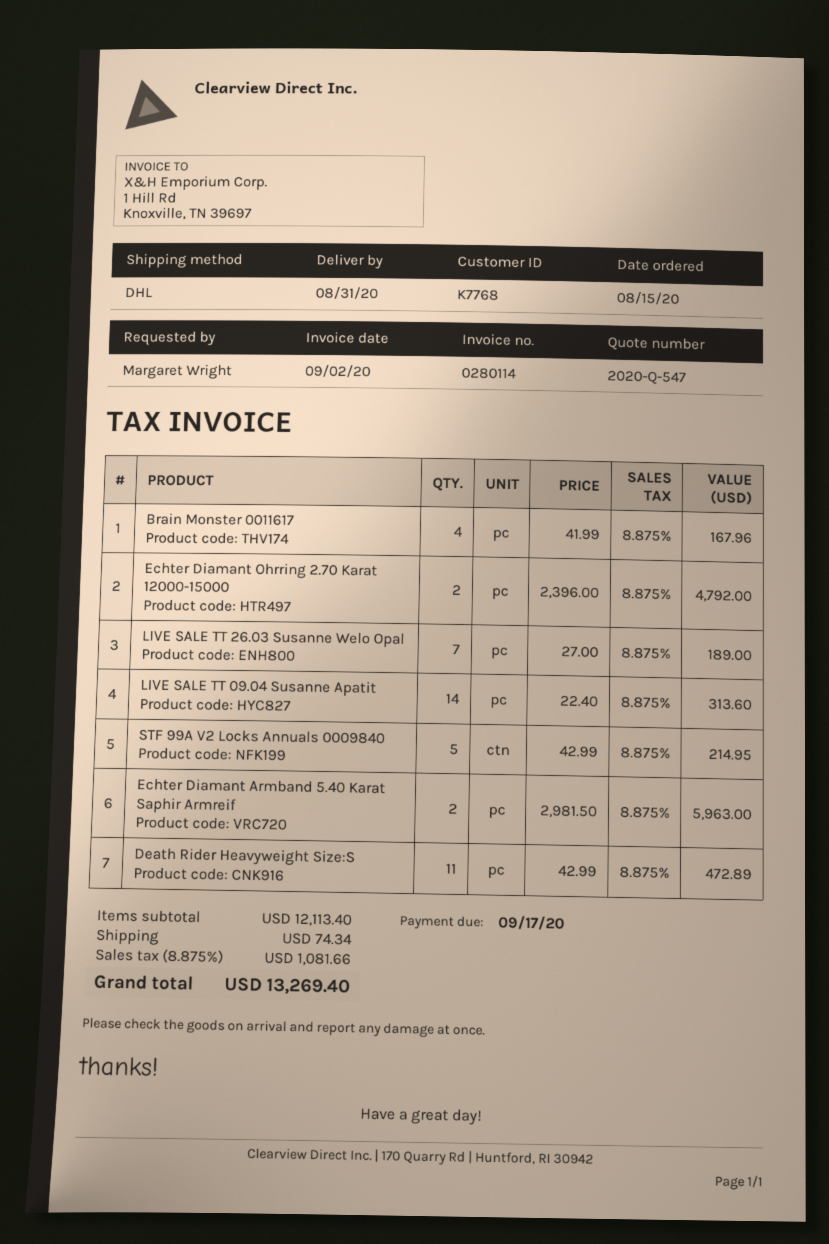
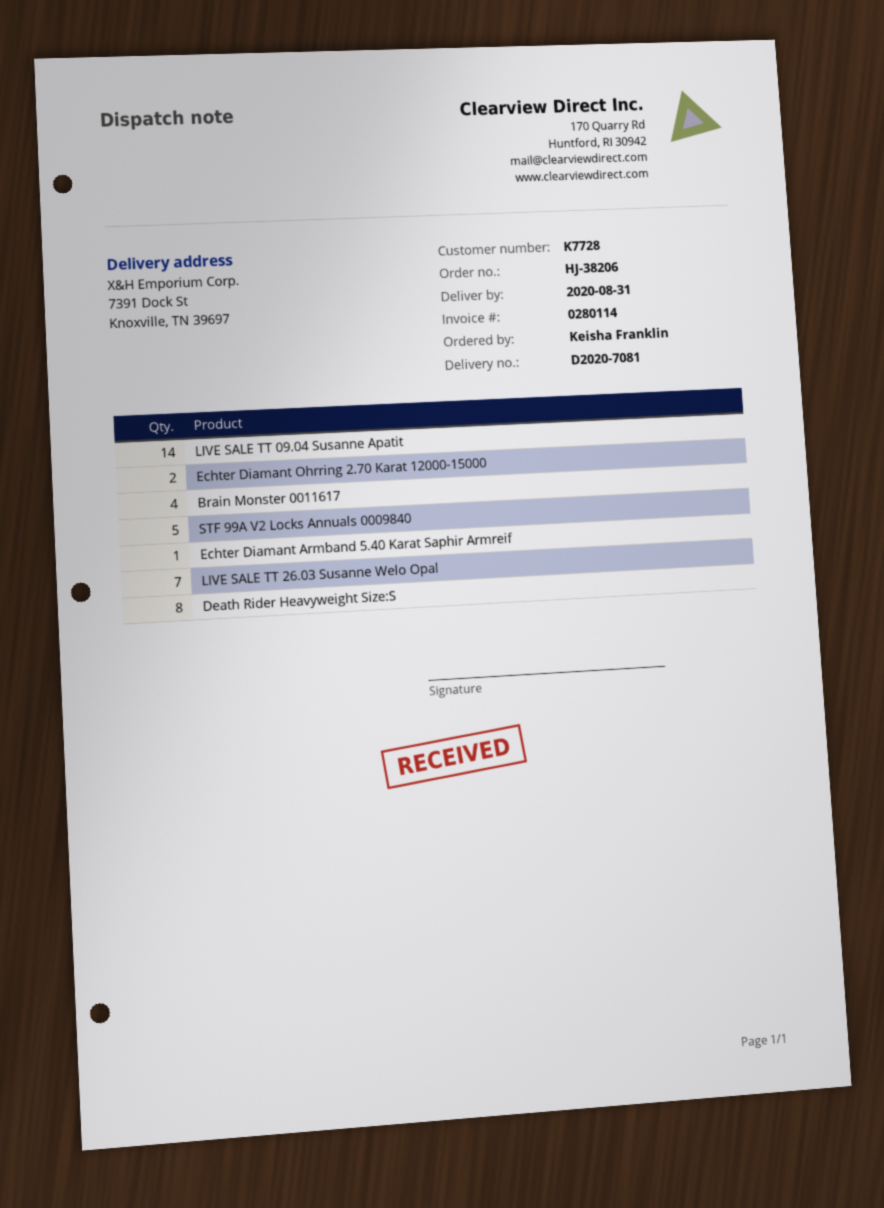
customer number: K7768 -> K7728
ordered by: Margaret Wright -> Keisha Franklin
Echter Diamant Armband 5.40 Karat Saphir Armreif: 2 -> 1
Death Rider Heavyweight Size:S: 11 -> 8

